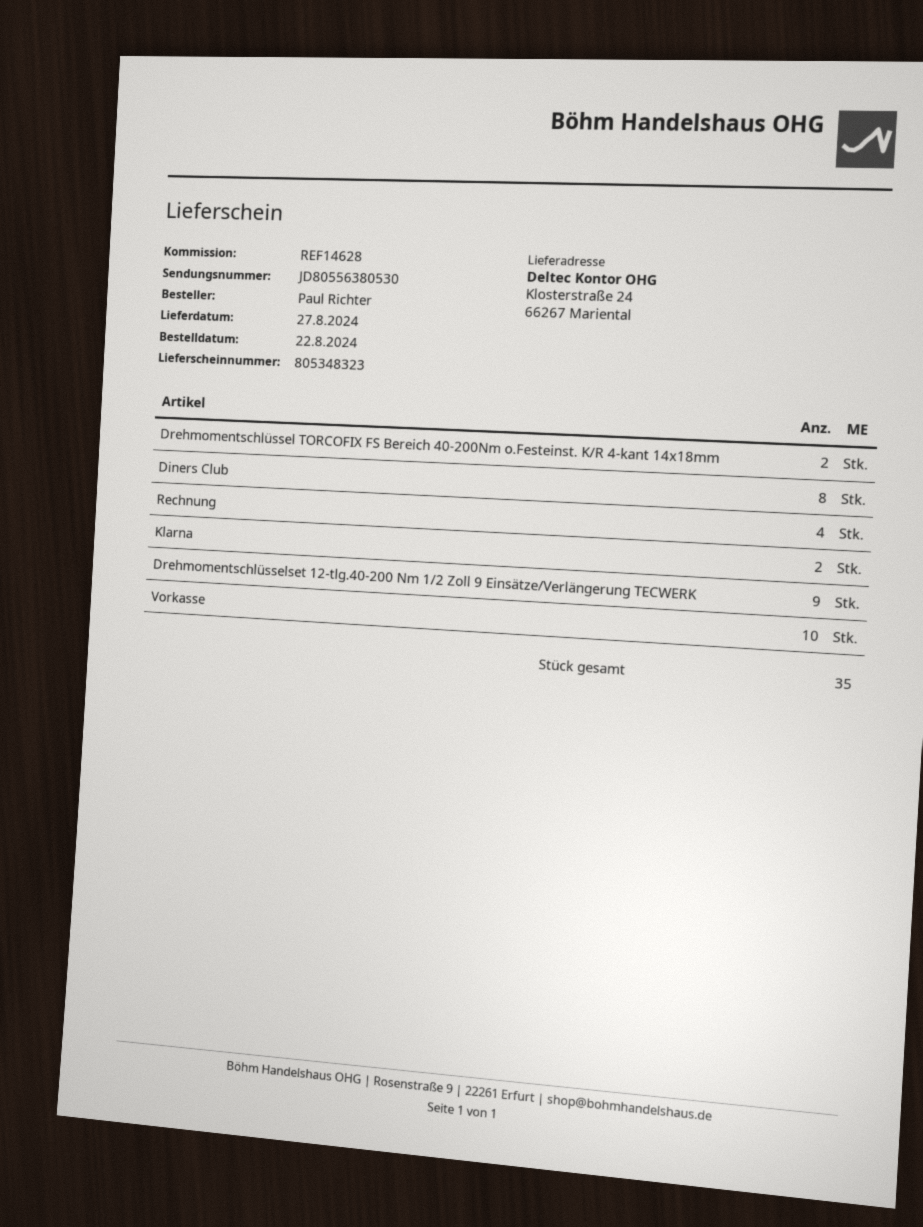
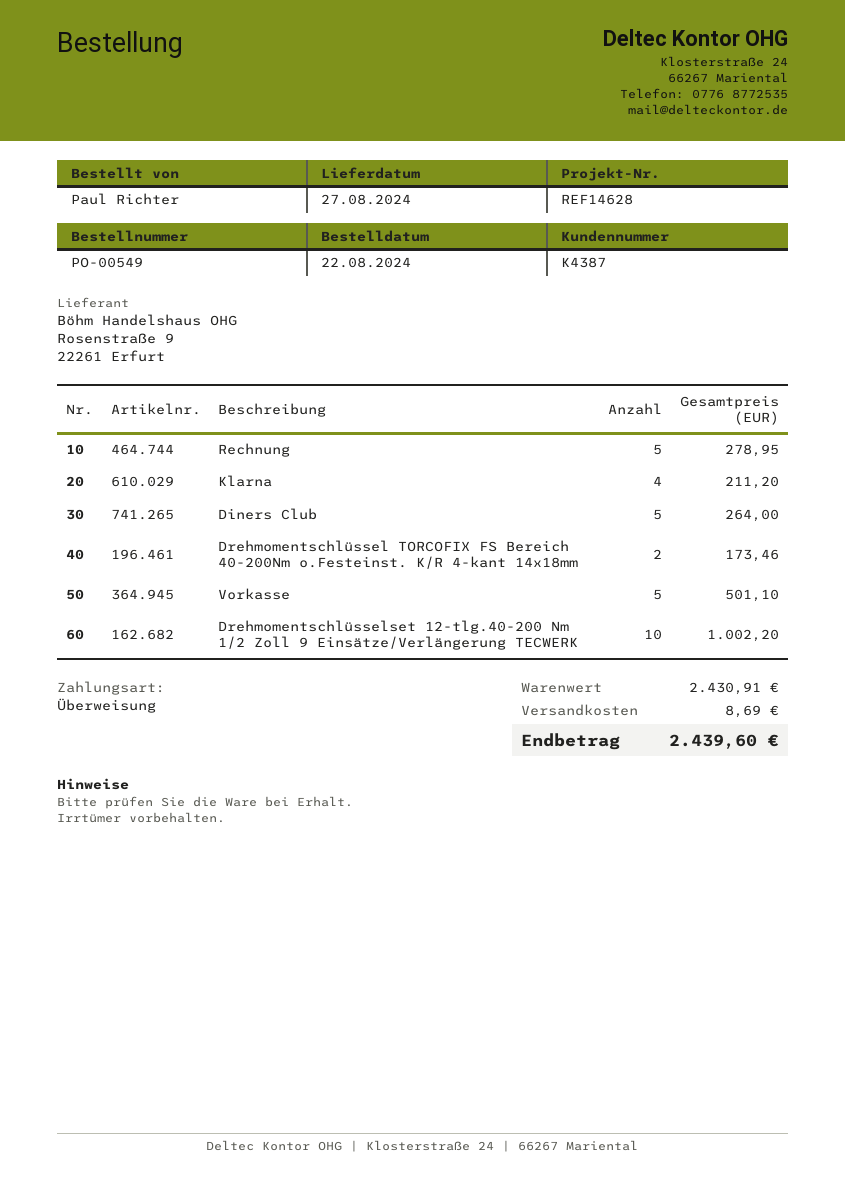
Diners Club: 8 -> 5
Rechnung: 4 -> 5
Klarna: 2 -> 4
Drehmomentschlüsselset 12-tlg.40-200 Nm 1/2 Zoll 9 Einsätze/Verlängerung TECWERK: 9 -> 10
Vorkasse: 10 -> 5

